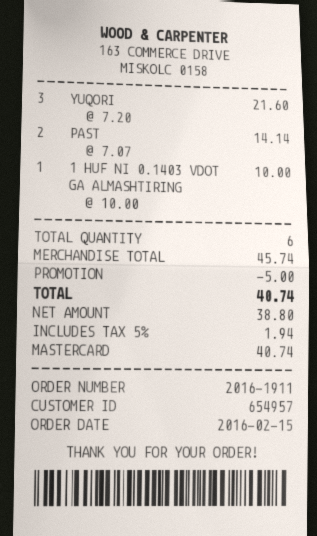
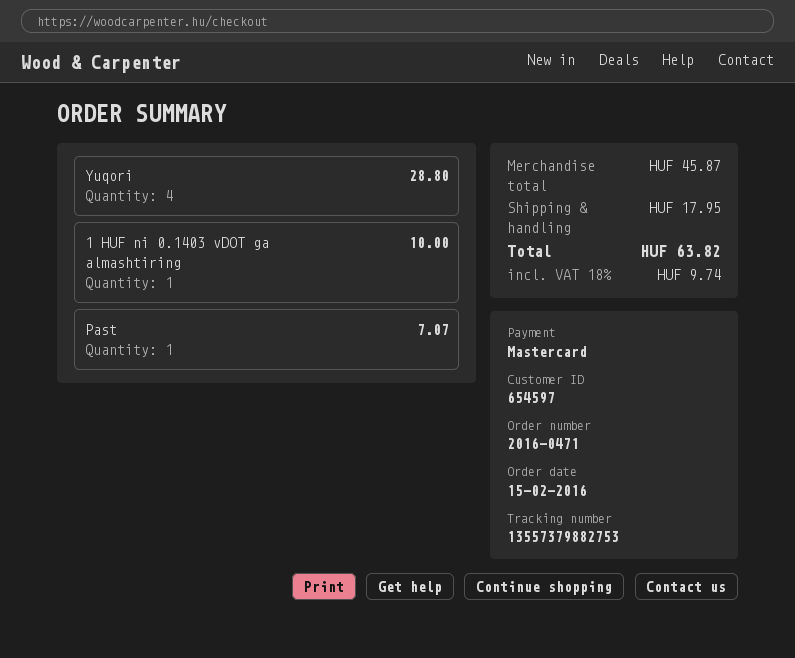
order number: 2016-1911 -> 2016-0471
customer number: 654957 -> 654597
YUQORI: 3 for 21.60 -> 4 for 28.80
PAST: 2 for 14.14 -> 1 for 7.07
subtotal: 45.74 -> 45.87
discount: 5.00 -> none
shipping: none -> 17.95
tax: 5% = 1.94 -> 18% = 9.74
total: 40.74 -> 63.82

